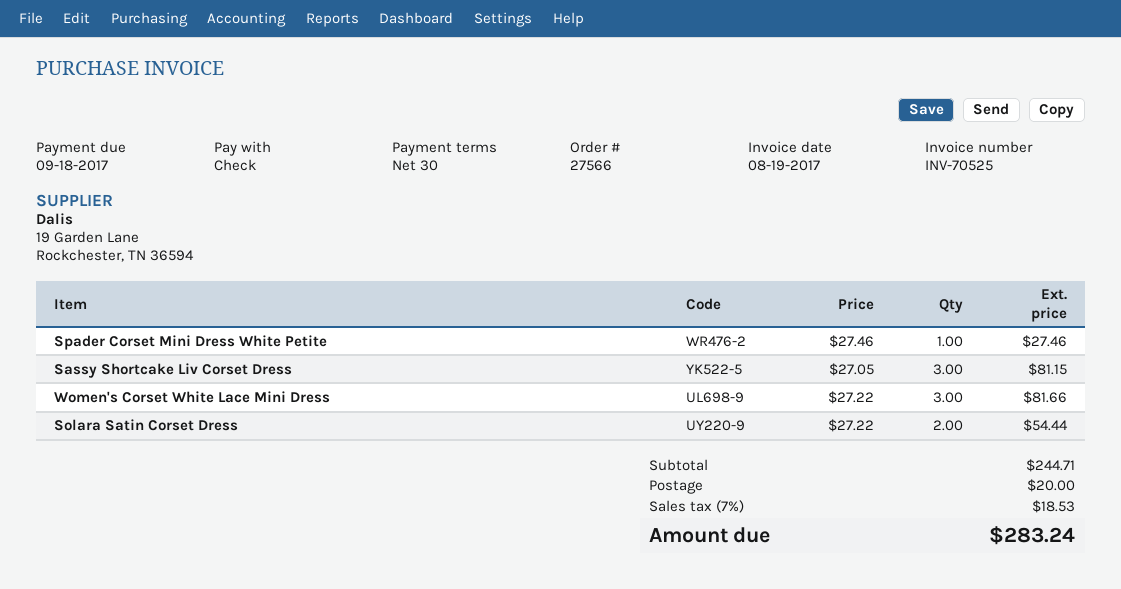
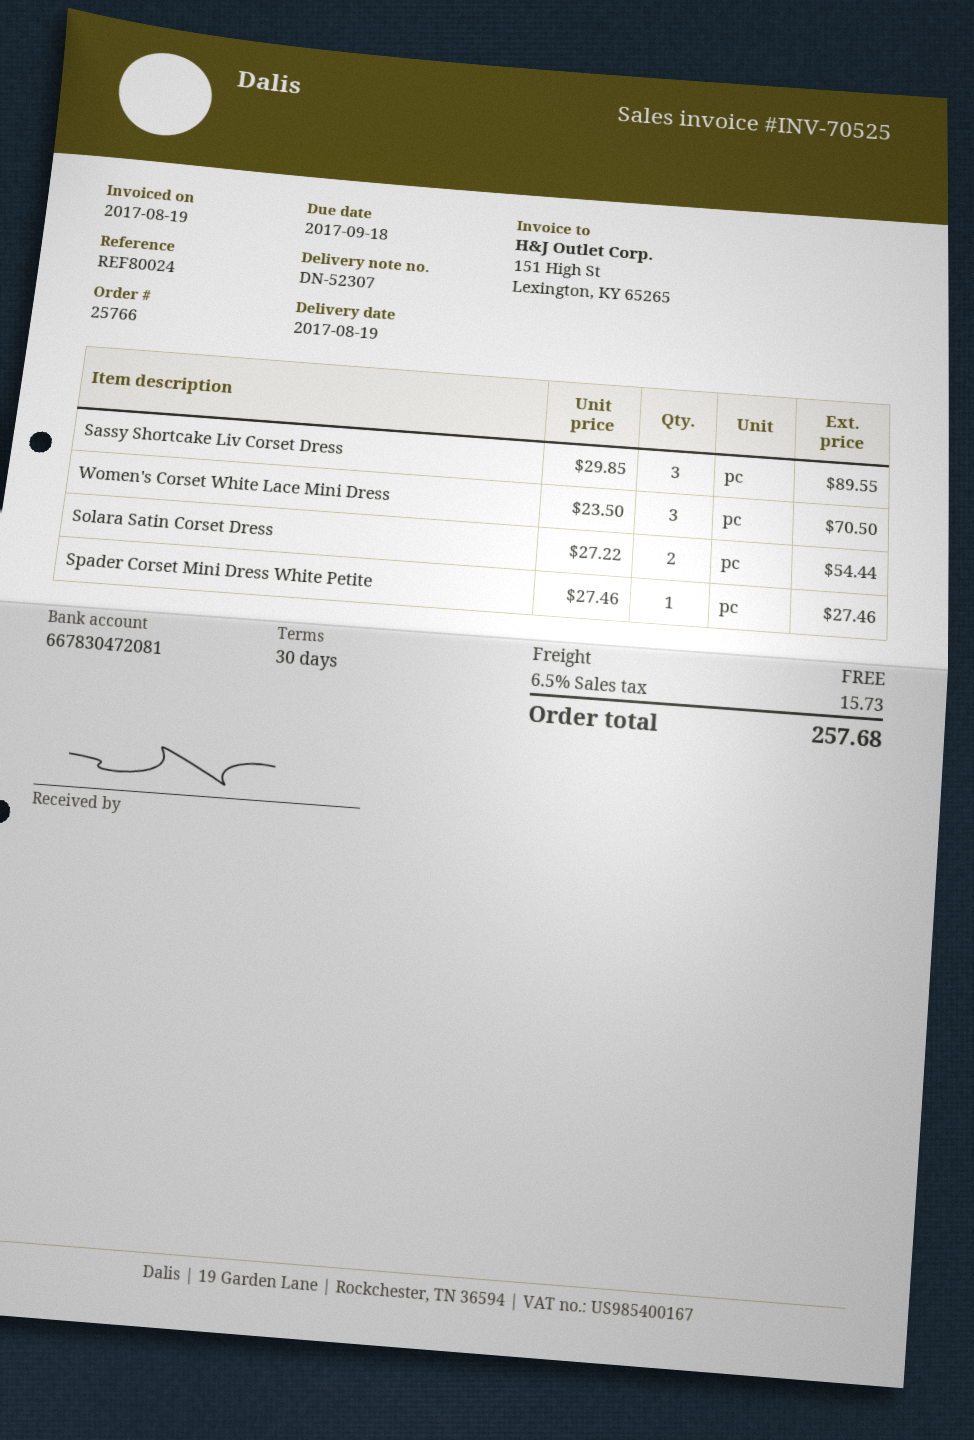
order number: 27566 -> 25766
Sassy Shortcake Liv Corset Dress: 3 x 27.05 = 81.15 -> 3 x 29.85 = 89.55
Women's Corset White Lace Mini Dress: 3 x 27.22 = 81.66 -> 3 x 23.50 = 70.50
shipping: 20.00 -> 0.00
tax: 7% = 18.53 -> 6.5% = 15.73
total: 283.24 -> 257.68

